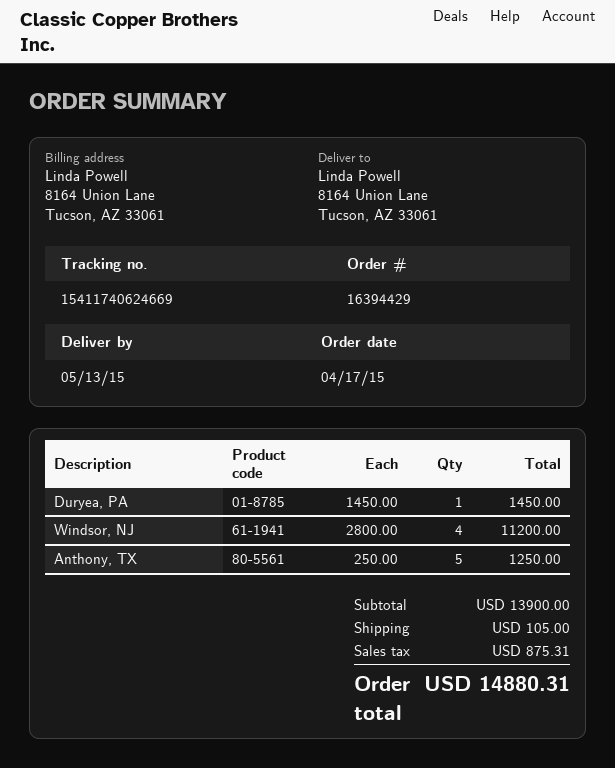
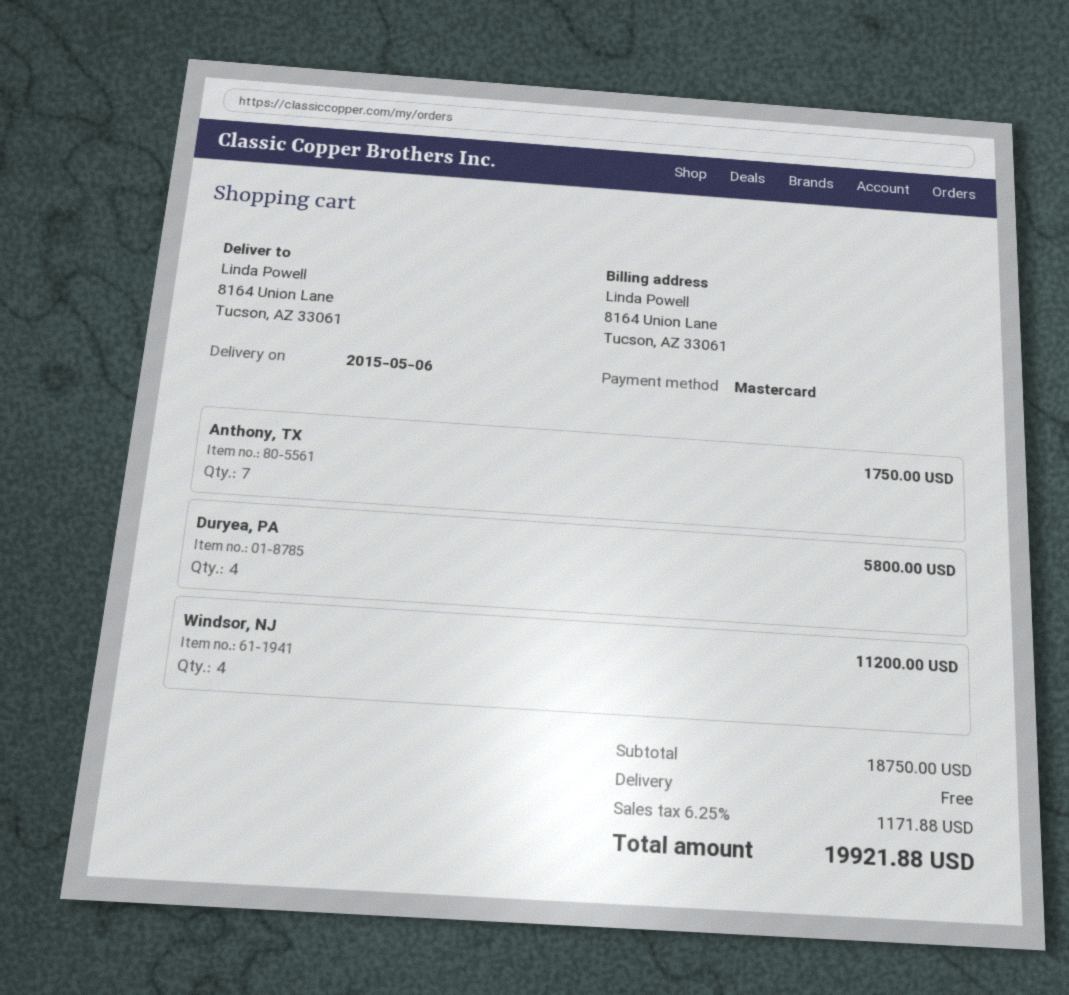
delivery date: 2015-05-13 -> 2015-05-06
Duryea, PA: 1 for 1450.00 -> 4 for 5800.00
Anthony, TX: 5 for 1250.00 -> 7 for 1750.00
subtotal: 13900.00 -> 18750.00
shipping: 105.00 -> 0.00
tax: 875.31 -> 1171.88
total: 14880.31 -> 19921.88

